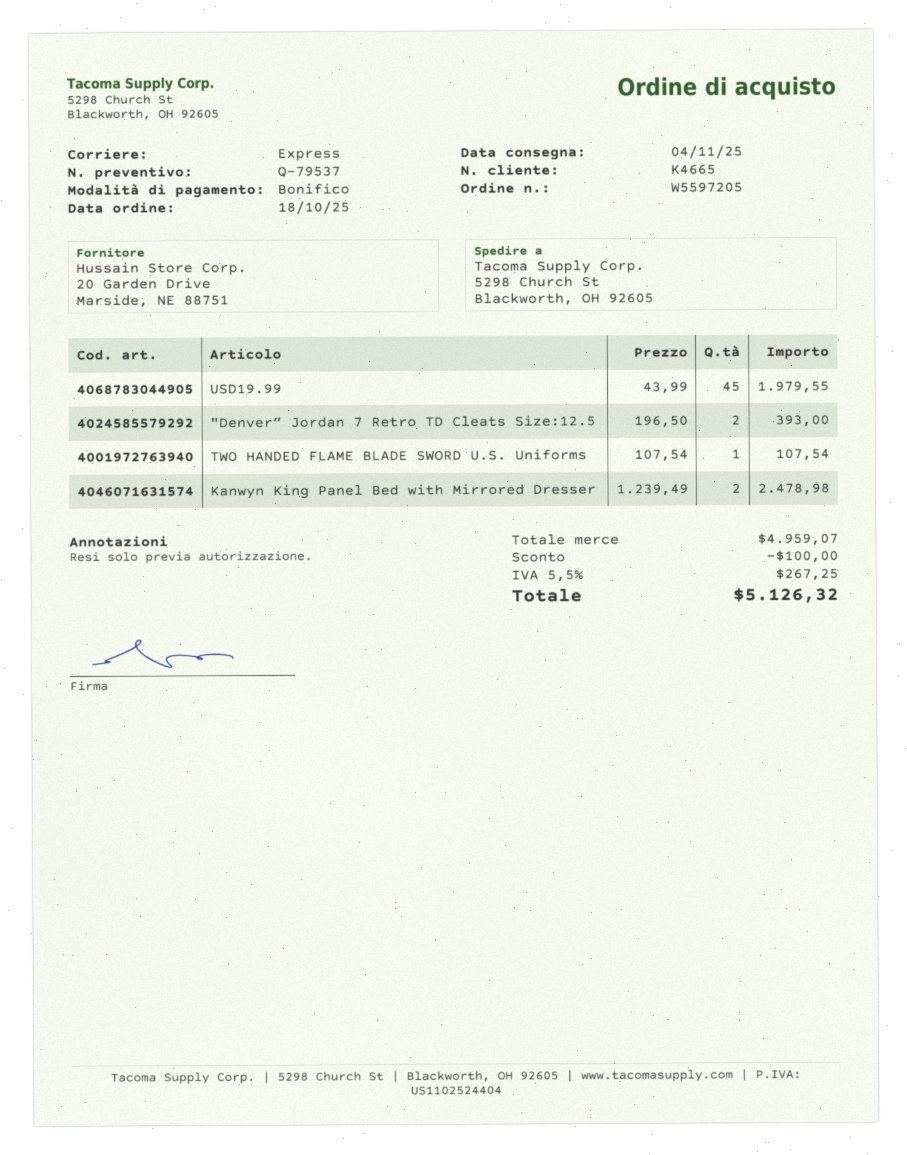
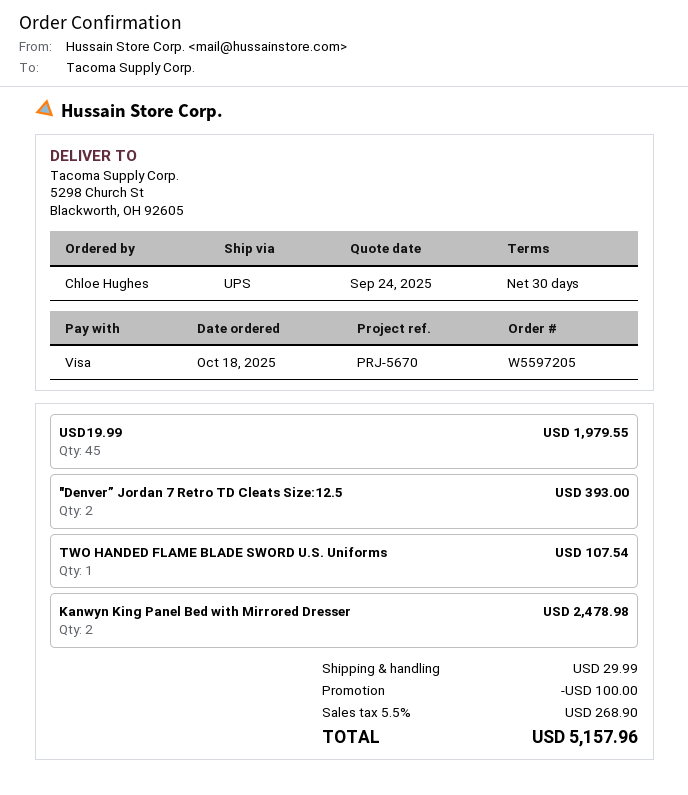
payment method: bank transfer -> Visa
shipping method: express -> UPS
shipping: none -> 29.99
tax: 5.5% = 267.25 -> 5.5% = 268.90
total: 5126.32 -> 5157.96

